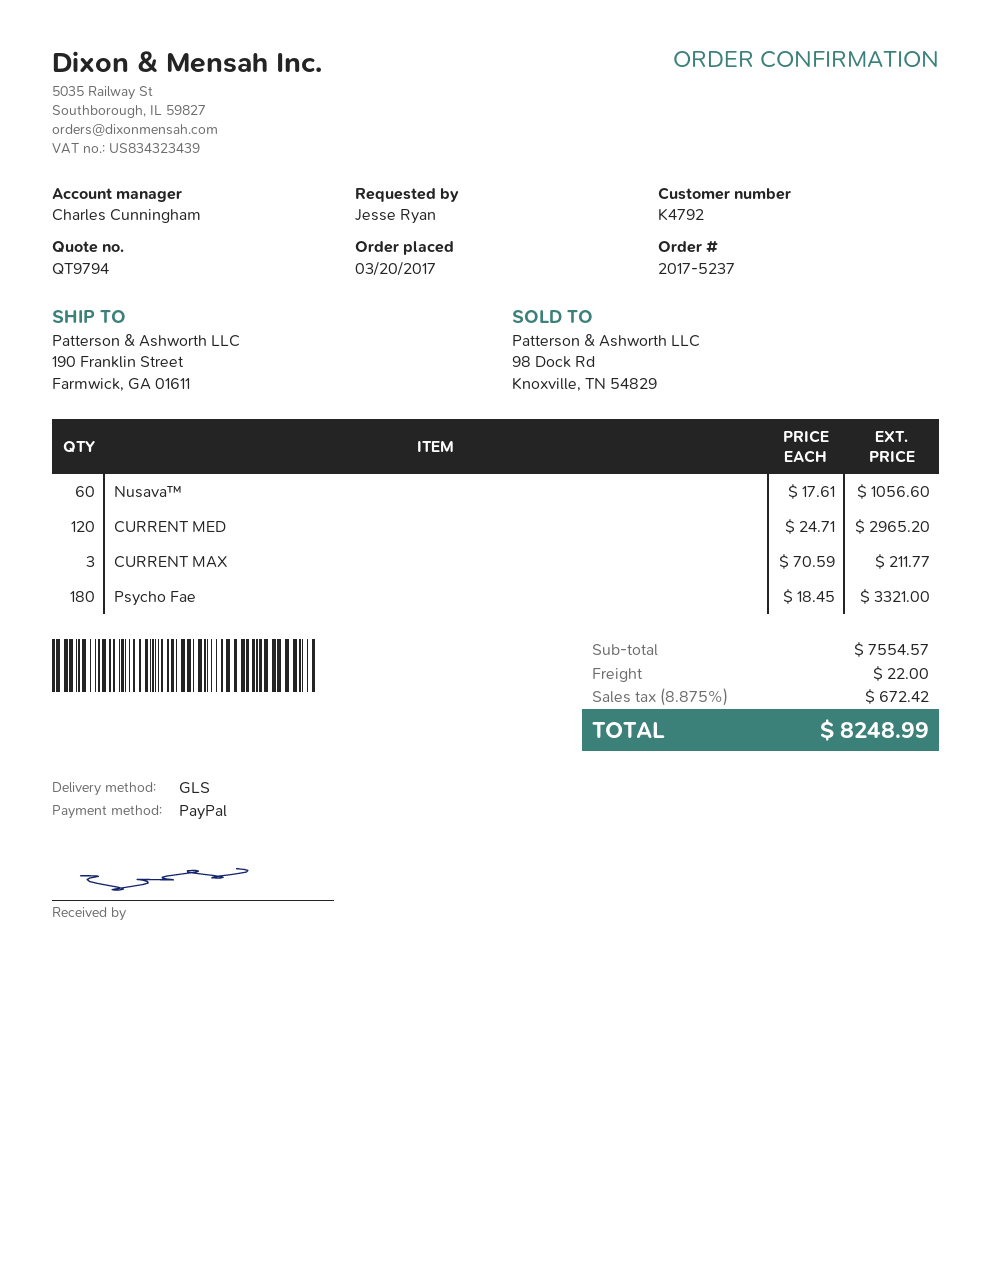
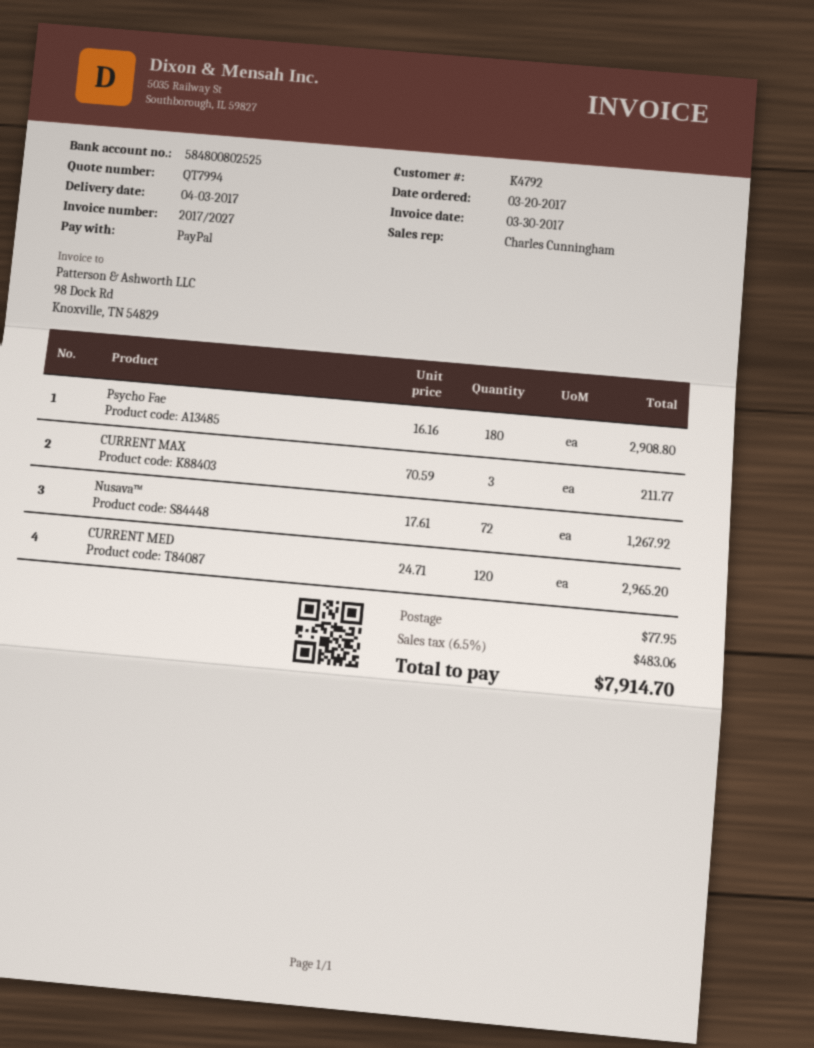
quote number: QT9794 -> QT7994
Nusava™: 60 x 17.61 = 1056.60 -> 72 x 17.61 = 1267.92
Psycho Fae: 180 x 18.45 = 3321.00 -> 180 x 16.16 = 2908.80
shipping: 22.00 -> 77.95
tax: 8.875% = 672.42 -> 6.5% = 483.06
total: 8248.99 -> 7914.70

